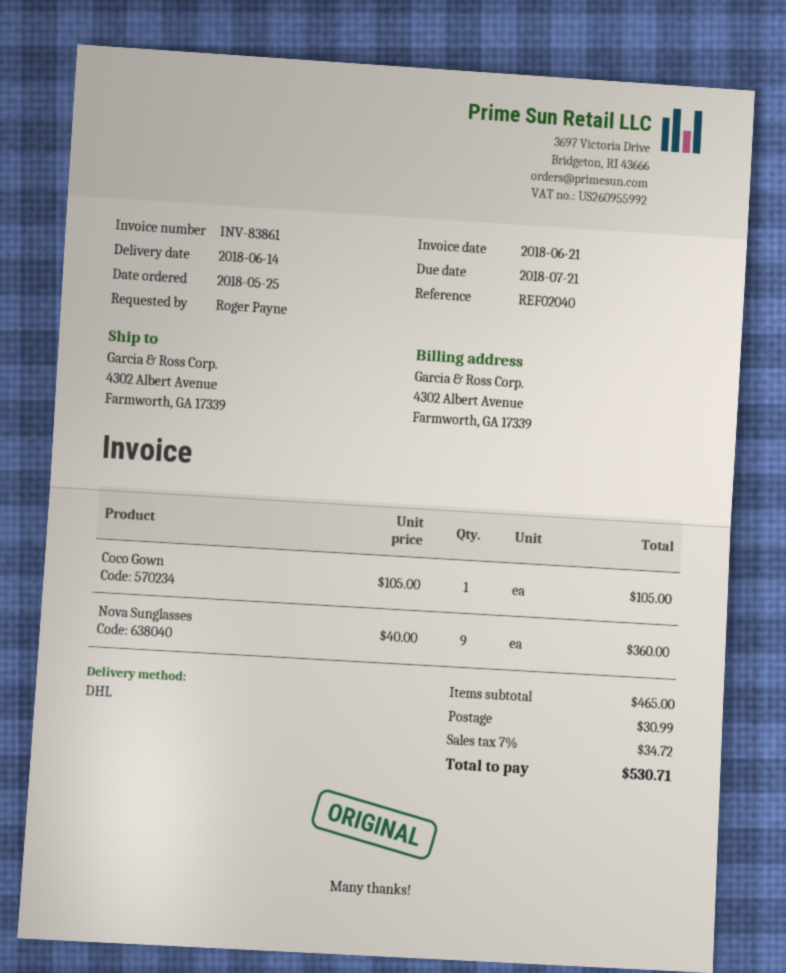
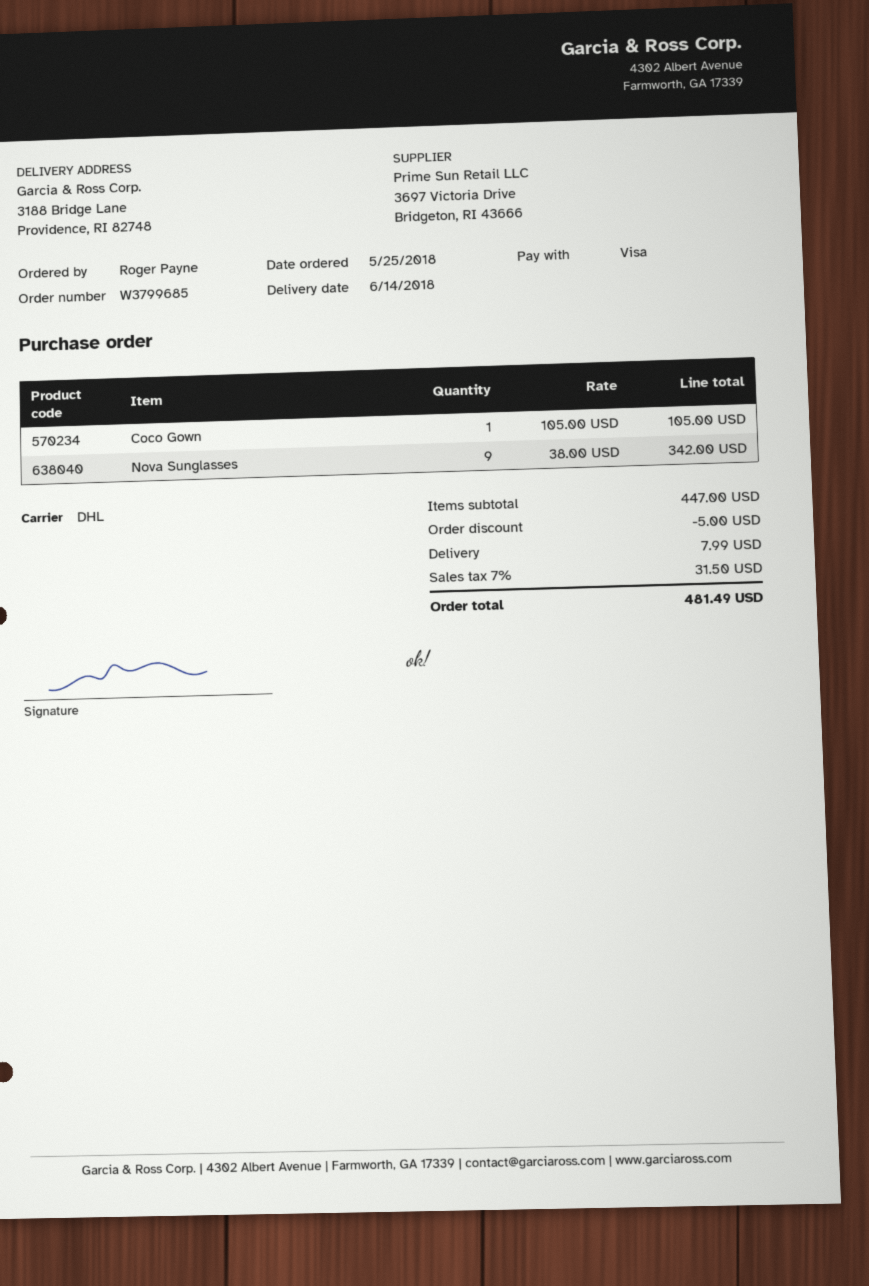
ship to: 4302 Albert Avenue, Farmworth, GA 17339 -> 3188 Bridge Lane, Providence, RI 82748
Nova Sunglasses: 9 x 40.00 = 360.00 -> 9 x 38.00 = 342.00
subtotal: 465.00 -> 447.00
discount: none -> 5.00
shipping: 30.99 -> 7.99
tax: 7% = 34.72 -> 7% = 31.50
total: 530.71 -> 481.49

